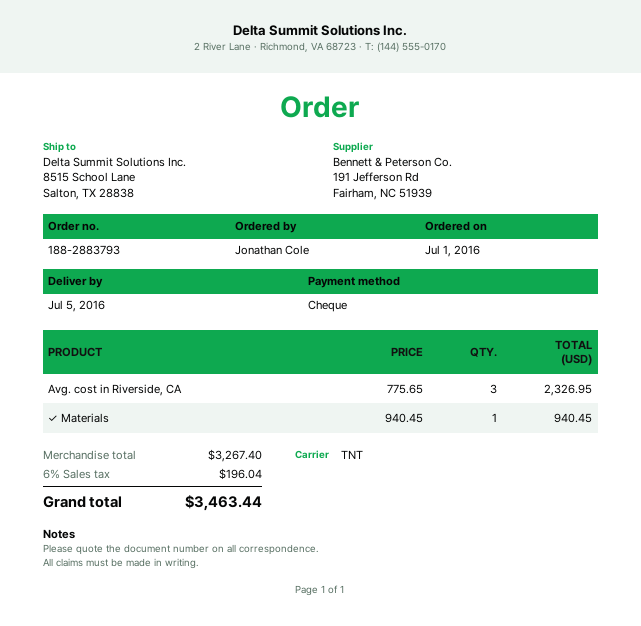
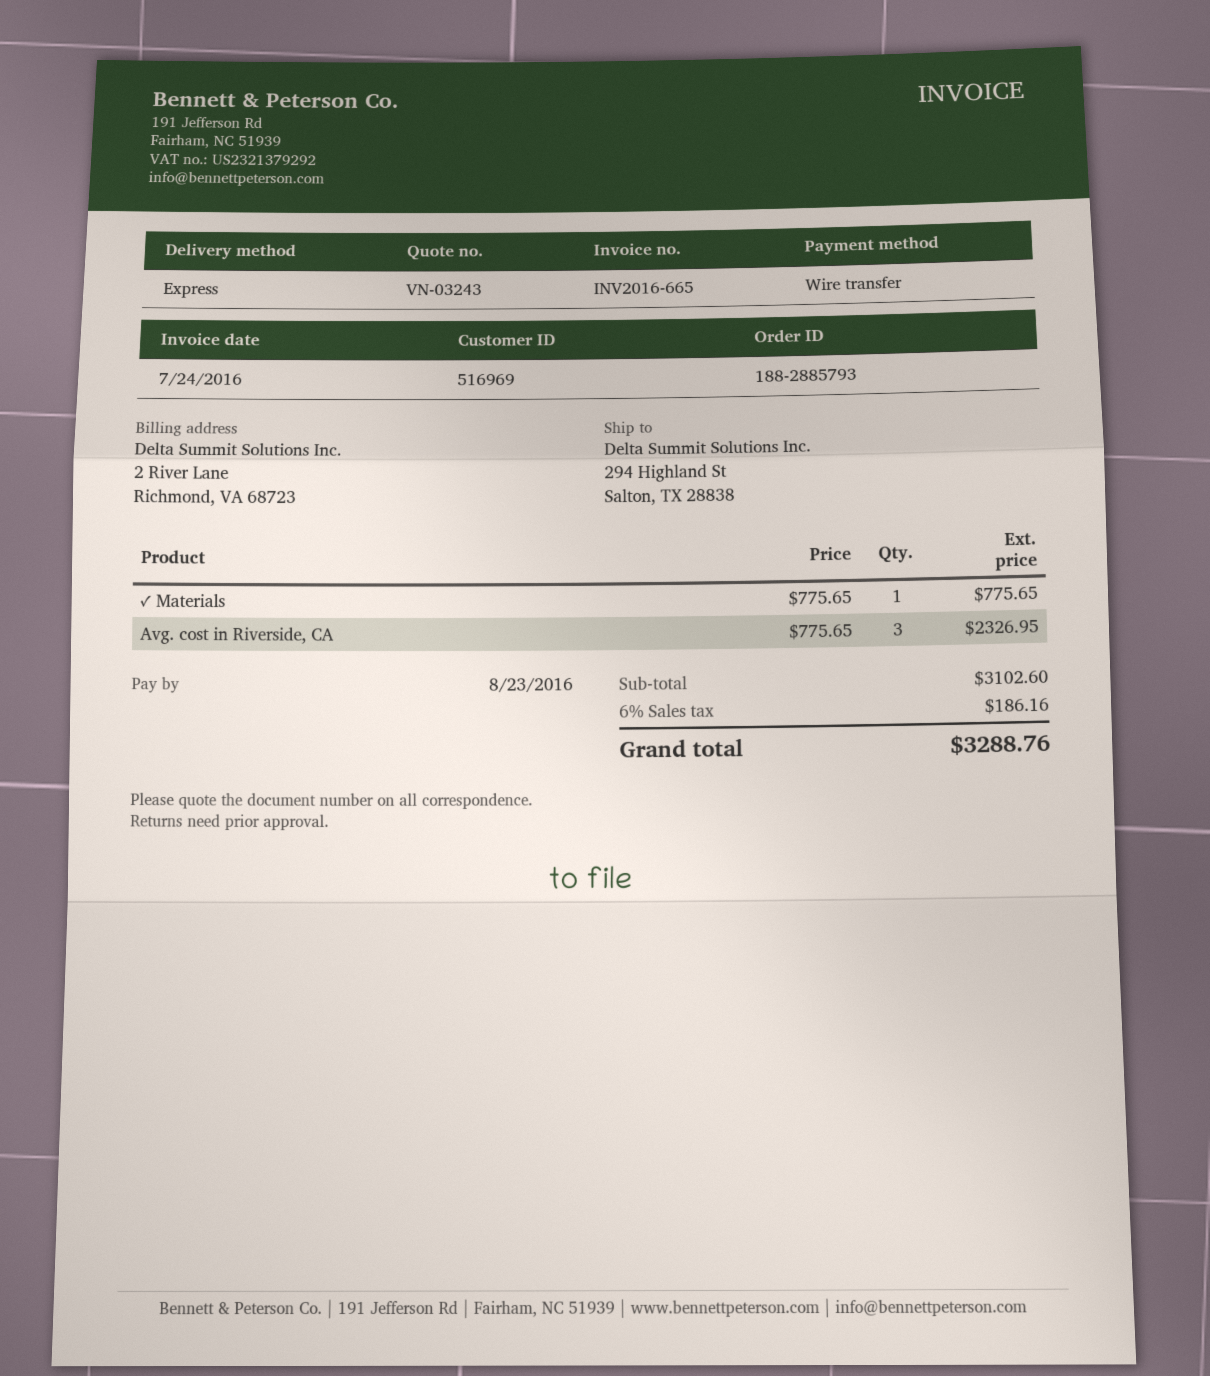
order number: 188-2883793 -> 188-2885793
payment method: cheque -> bank transfer
shipping method: TNT -> express
ship to: 8515 School Lane, Salton, TX 28838 -> 294 Highland St, Salton, TX 28838
✓ Materials: 1 x 940.45 = 940.45 -> 1 x 775.65 = 775.65
subtotal: 3267.40 -> 3102.60
tax: 6% = 196.04 -> 6% = 186.16
total: 3463.44 -> 3288.76

